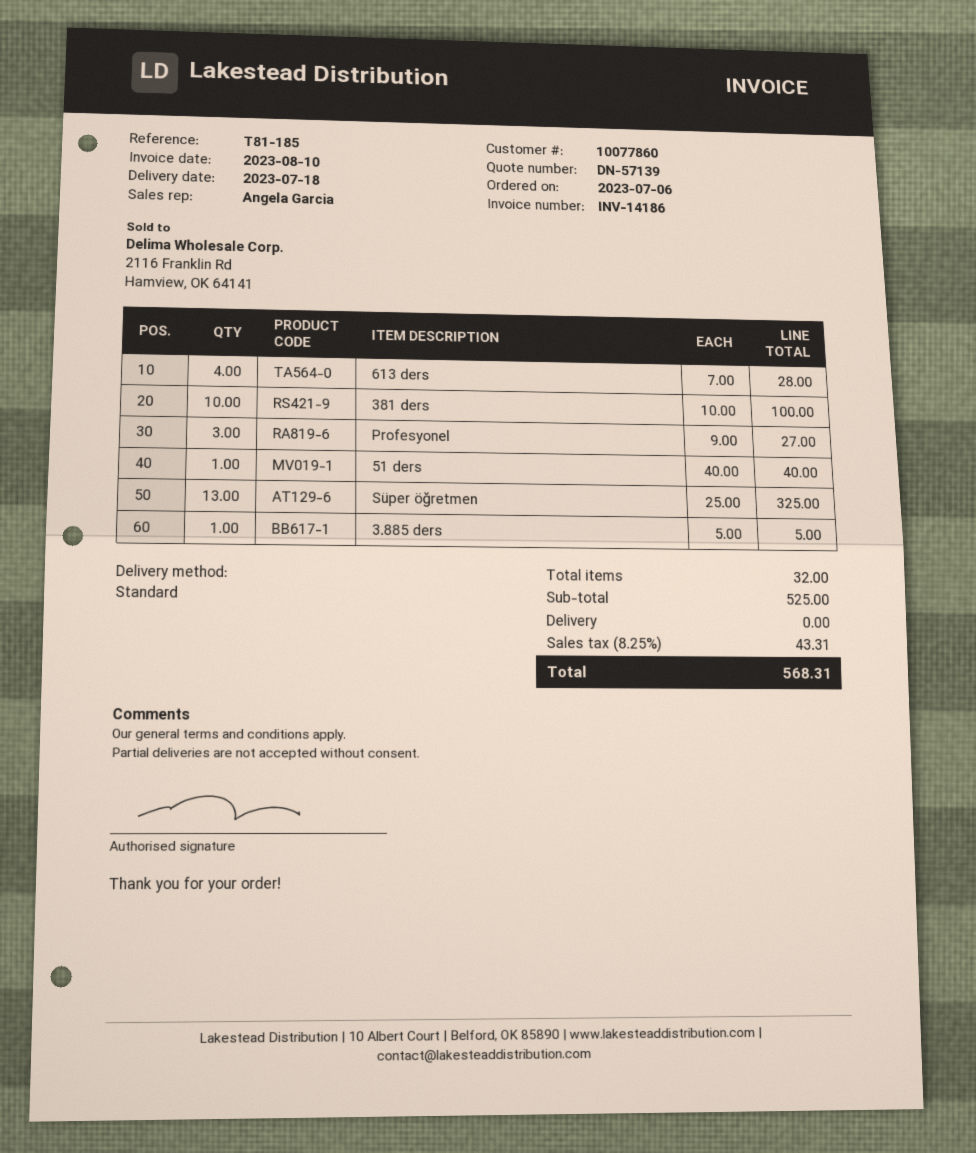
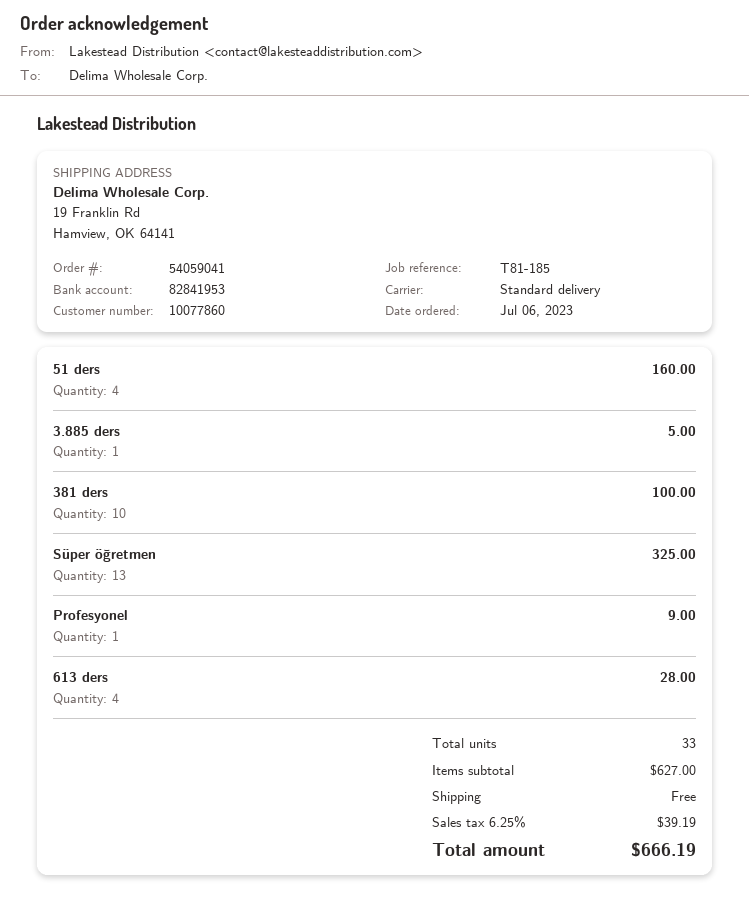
Profesyonel: 3 for 27.00 -> 1 for 9.00
51 ders: 1 for 40.00 -> 4 for 160.00
total quantity: 32 -> 33
subtotal: 525.00 -> 627.00
tax: 8.25% = 43.31 -> 6.25% = 39.19
total: 568.31 -> 666.19

